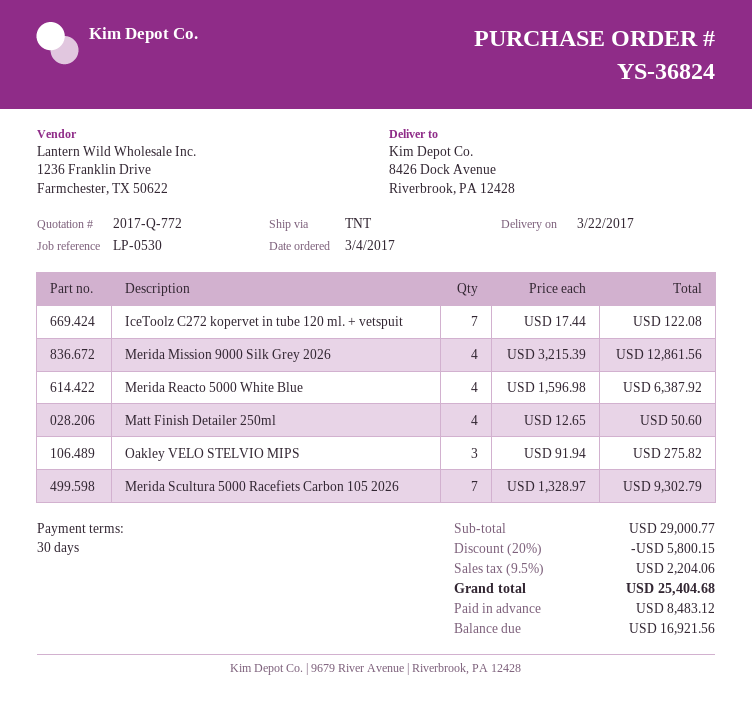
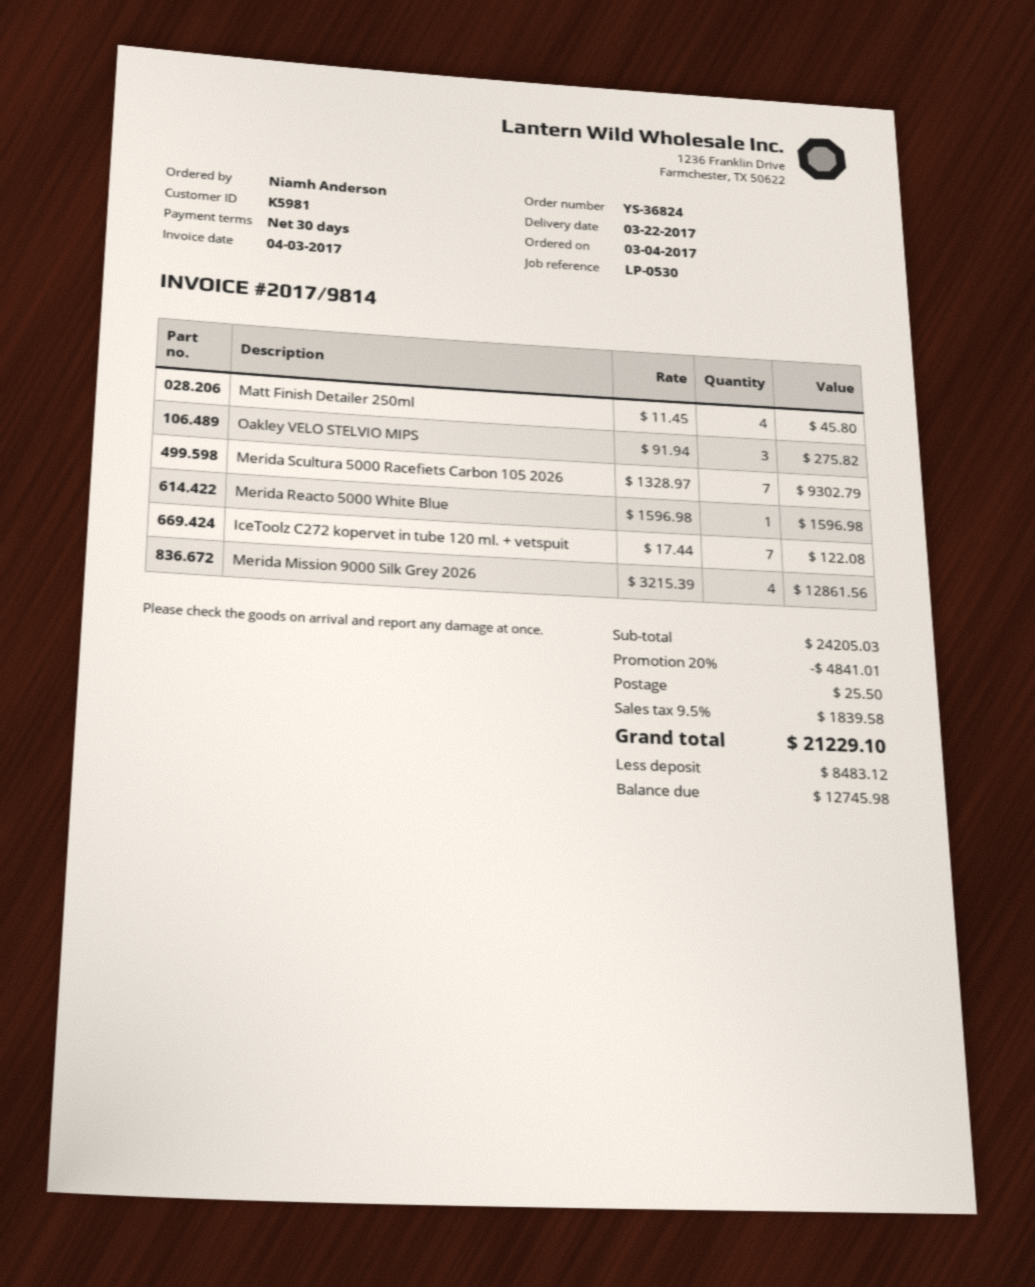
Merida Reacto 5000 White Blue: 4 x 1596.98 = 6387.92 -> 1 x 1596.98 = 1596.98
Matt Finish Detailer 250ml: 4 x 12.65 = 50.60 -> 4 x 11.45 = 45.80
subtotal: 29000.77 -> 24205.03
discount: 20% = 5800.15 -> 20% = 4841.01
shipping: none -> 25.50
tax: 9.5% = 2204.06 -> 9.5% = 1839.58
total: 25404.68 -> 21229.10
balance: 16921.56 -> 12745.98

